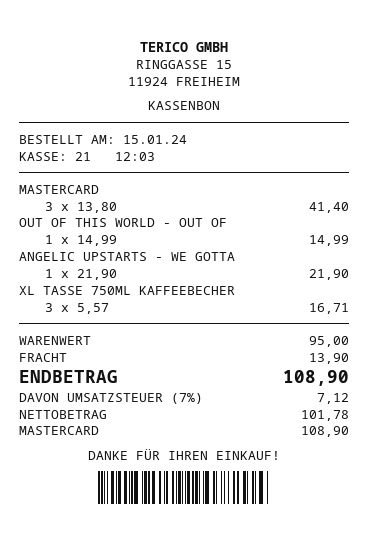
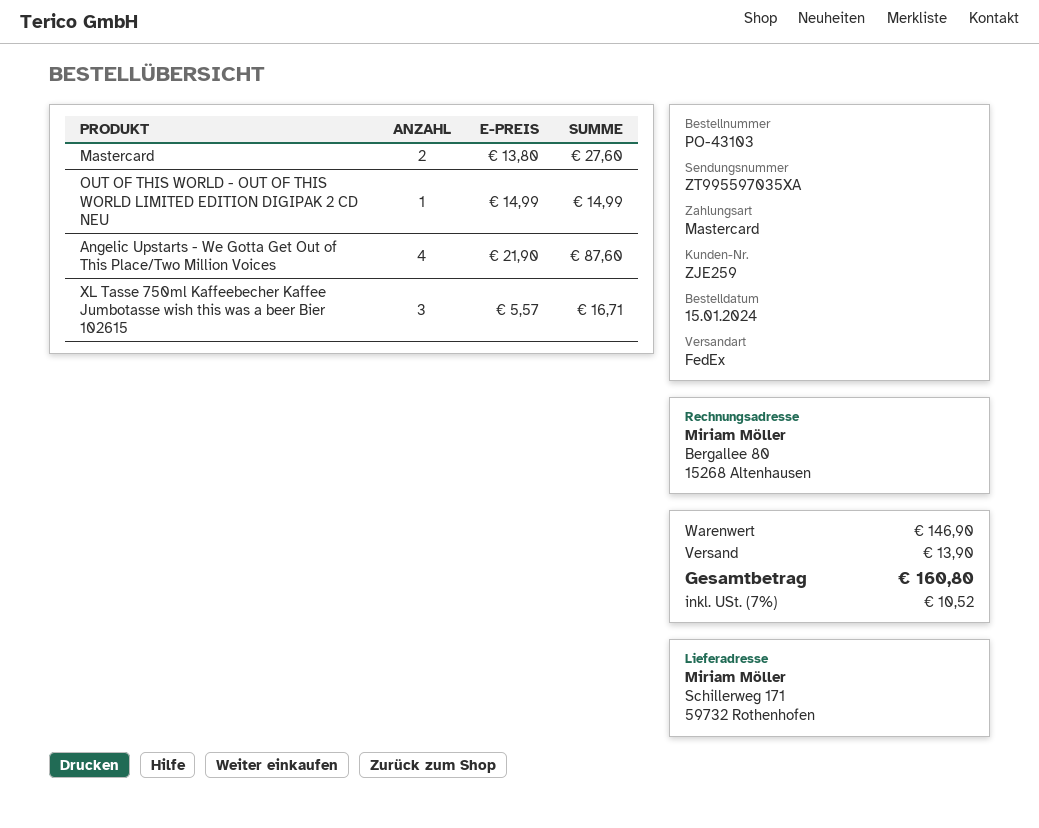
MASTERCARD: 3 x 13.80 = 41.40 -> 2 x 13.80 = 27.60
ANGELIC UPSTARTS - WE GOTTA: 1 x 21.90 = 21.90 -> 4 x 21.90 = 87.60
subtotal: 95.00 -> 146.90
tax: 7% = 7.12 -> 7% = 10.52
total: 108.90 -> 160.80

